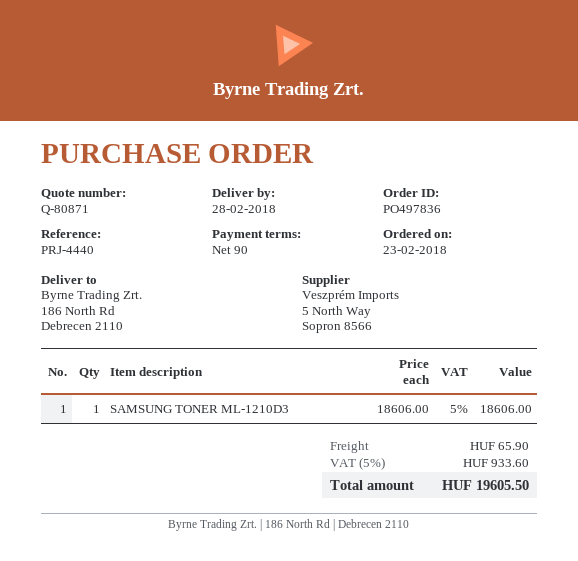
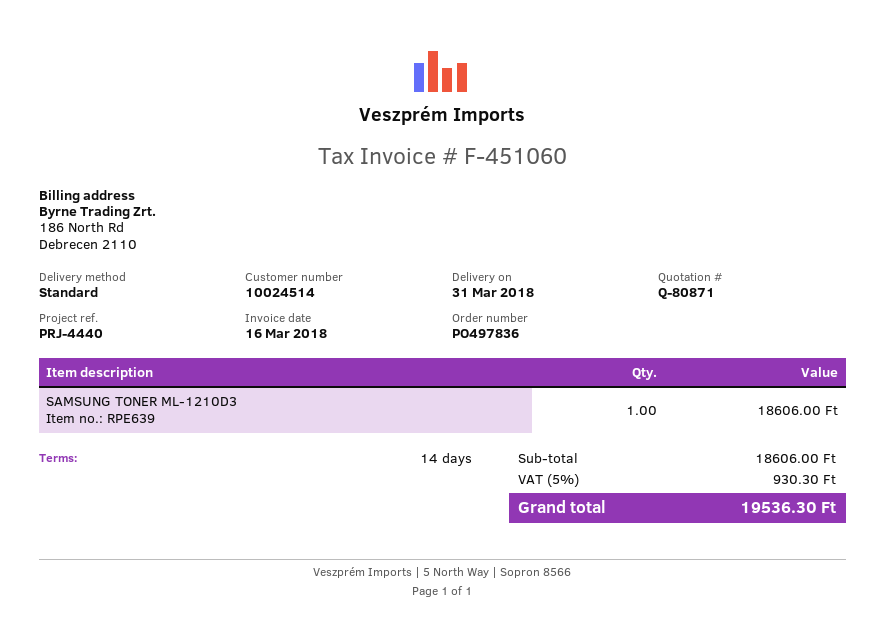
delivery date: 2018-02-28 -> 2018-03-31
payment terms: 90 days -> 14 days
shipping: 65.90 -> none
tax: 5% = 933.60 -> 5% = 930.30
total: 19605.50 -> 19536.30

